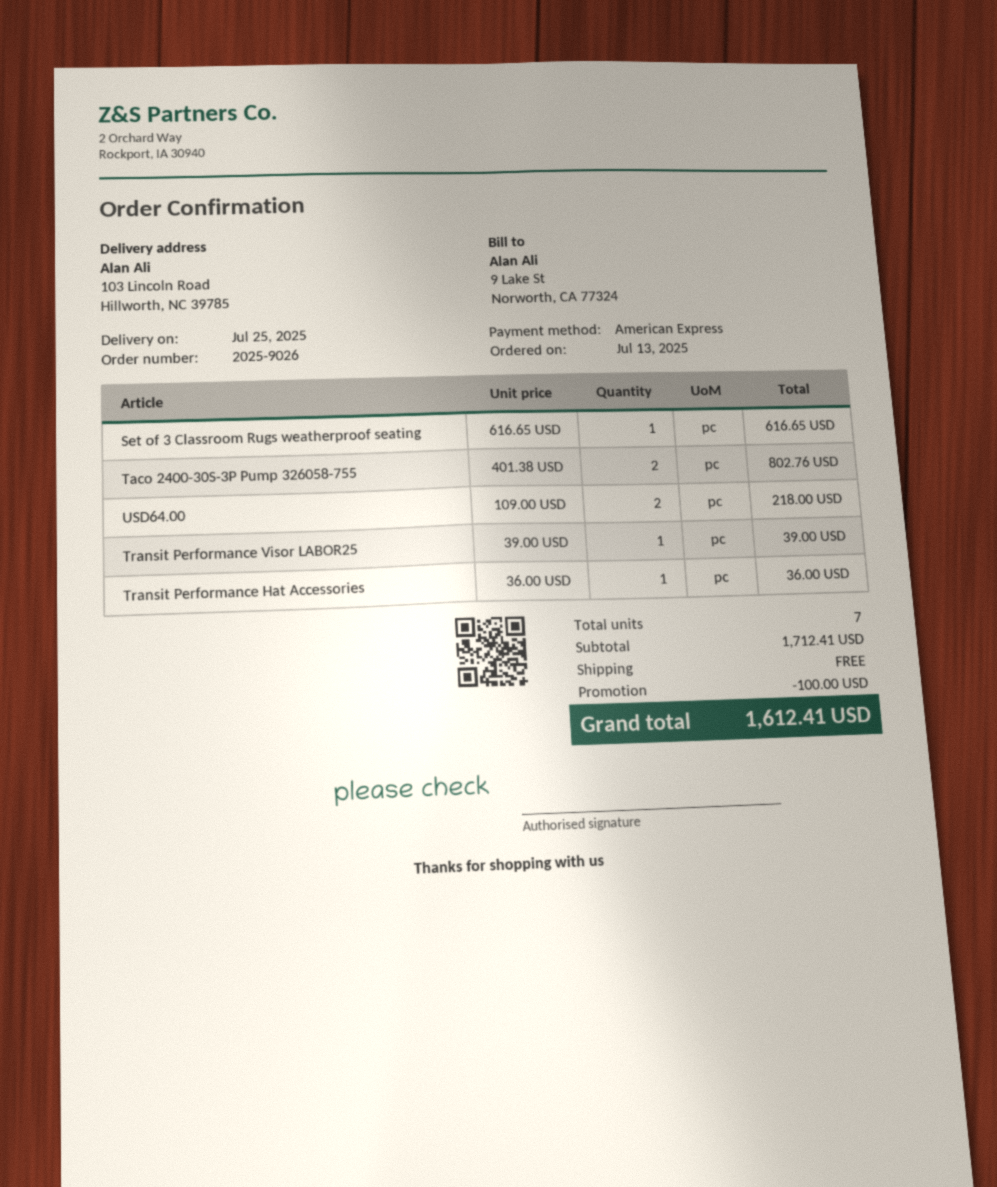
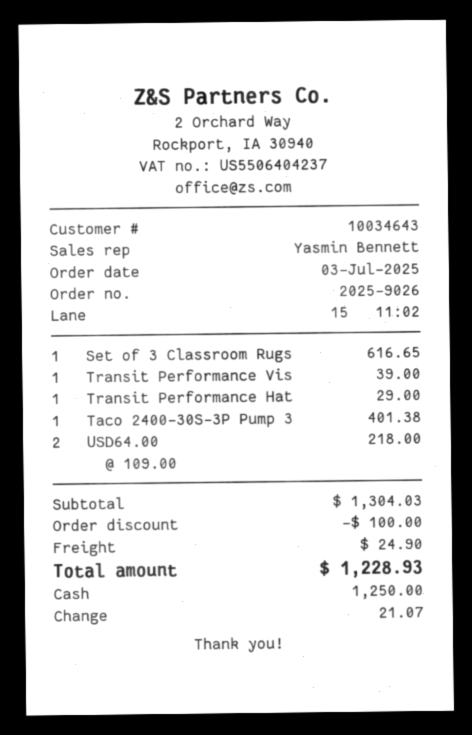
order date: 2025-07-13 -> 2025-07-03
payment method: American Express -> cash
Taco 2400-30S-3P Pump 326058-755: 2 x 401.38 = 802.76 -> 1 x 401.38 = 401.38
Transit Performance Hat Accessories: 1 x 36.00 = 36.00 -> 1 x 29.00 = 29.00
subtotal: 1712.41 -> 1304.03
shipping: 0.00 -> 24.90
total: 1612.41 -> 1228.93

